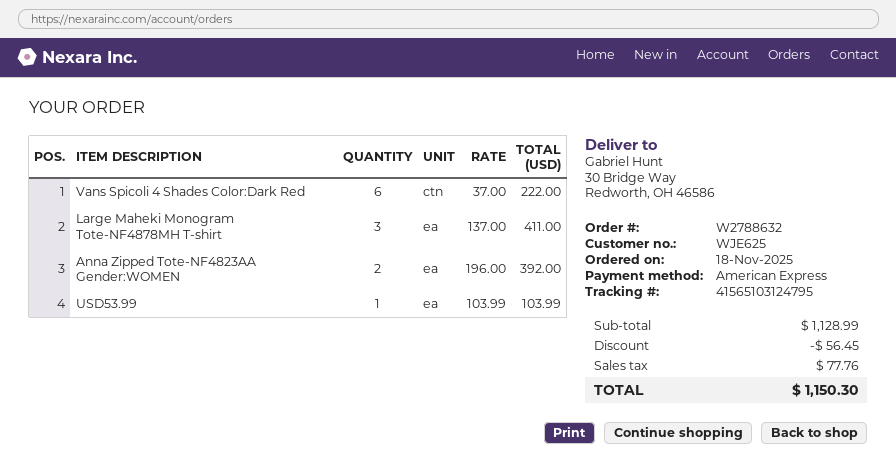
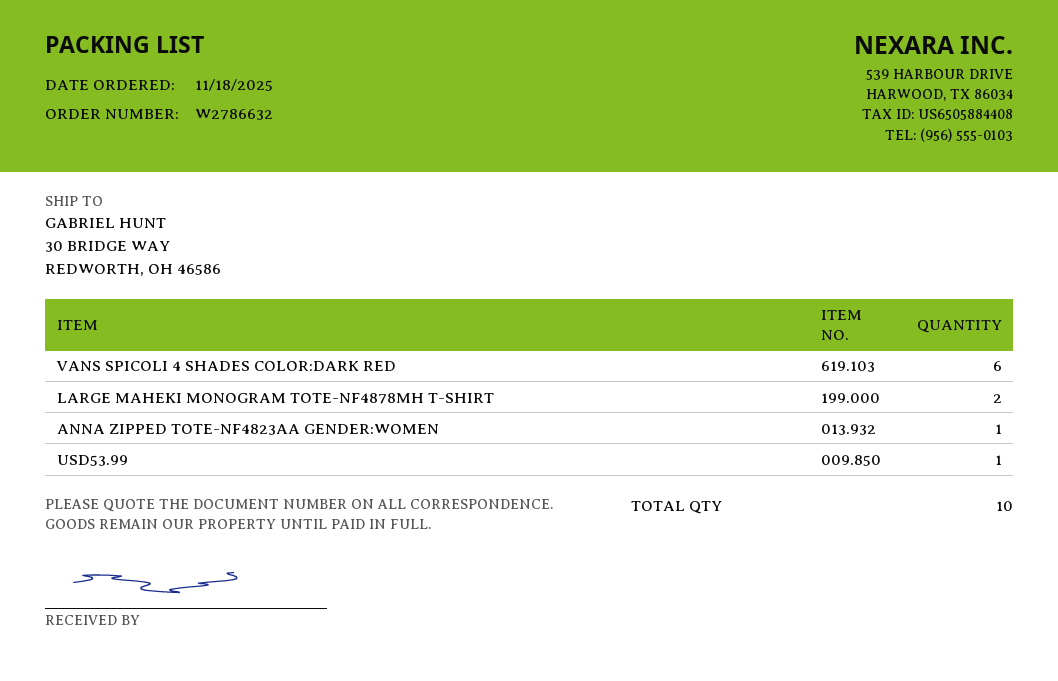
order number: W2788632 -> W2786632
Large Maheki Monogram Tote-NF4878MH T-shirt: 3 -> 2
Anna Zipped Tote-NF4823AA Gender:WOMEN: 2 -> 1

